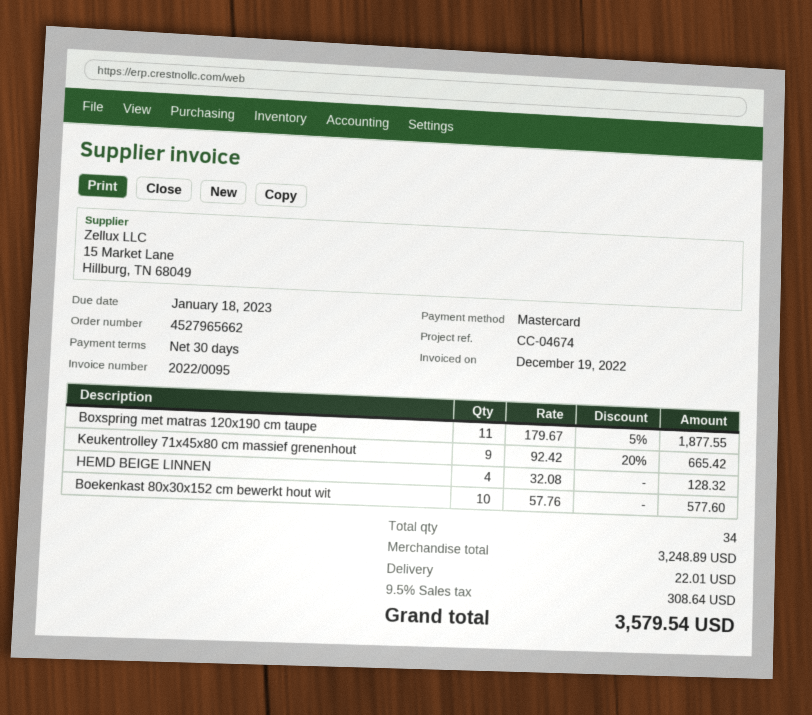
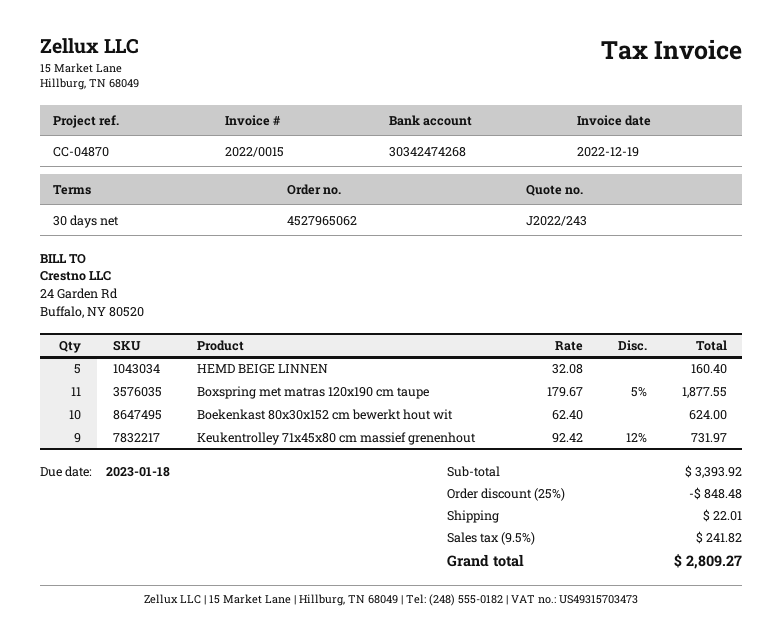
order number: 4527965662 -> 4527965062
invoice number: 2022/0095 -> 2022/0015
reference: CC-04674 -> CC-04870
Keukentrolley 71x45x80 cm massief grenenhout: 9 x 92.42 - 20% = 665.42 -> 9 x 92.42 - 12% = 731.97
HEMD BEIGE LINNEN: 4 x 32.08 = 128.32 -> 5 x 32.08 = 160.40
Boekenkast 80x30x152 cm bewerkt hout wit: 10 x 57.76 = 577.60 -> 10 x 62.40 = 624.00
subtotal: 3248.89 -> 3393.92
discount: none -> 25% = 848.48
tax: 9.5% = 308.64 -> 9.5% = 241.82
total: 3579.54 -> 2809.27

